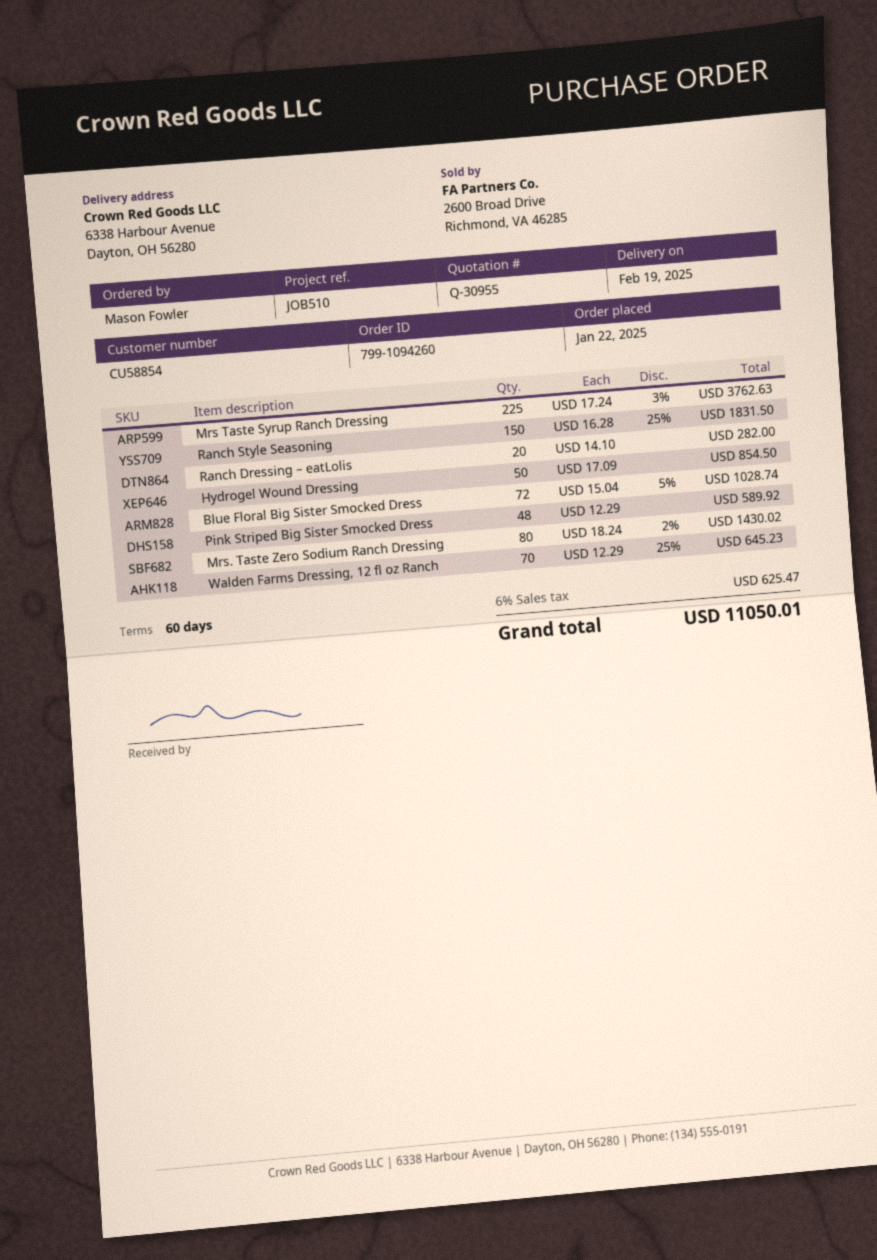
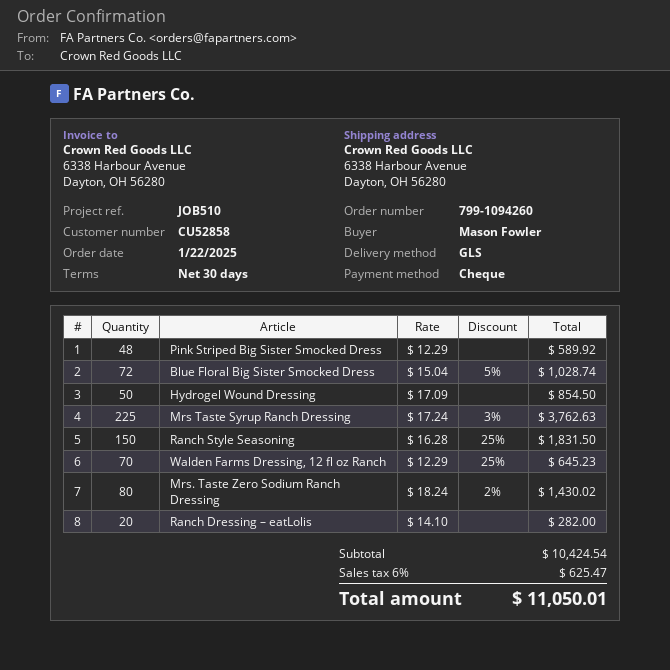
payment terms: 60 days -> 30 days
customer number: CU58854 -> CU52858

